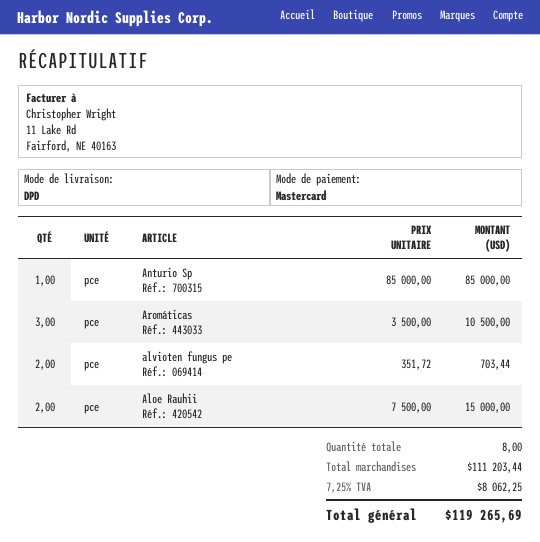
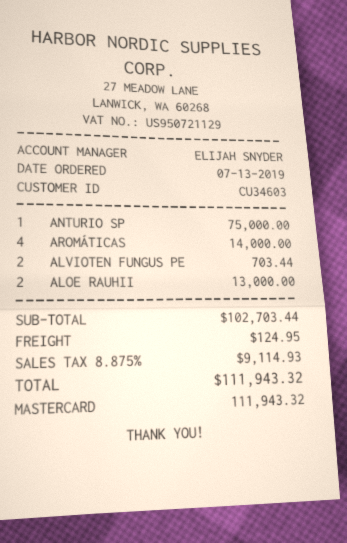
Anturio Sp: 1 for 85000.00 -> 1 for 75000.00
Aromáticas: 3 for 10500.00 -> 4 for 14000.00
Aloe Rauhii: 2 for 15000.00 -> 2 for 13000.00
subtotal: 111203.44 -> 102703.44
shipping: none -> 124.95
tax: 7.25% = 8062.25 -> 8.875% = 9114.93
total: 119265.69 -> 111943.32

